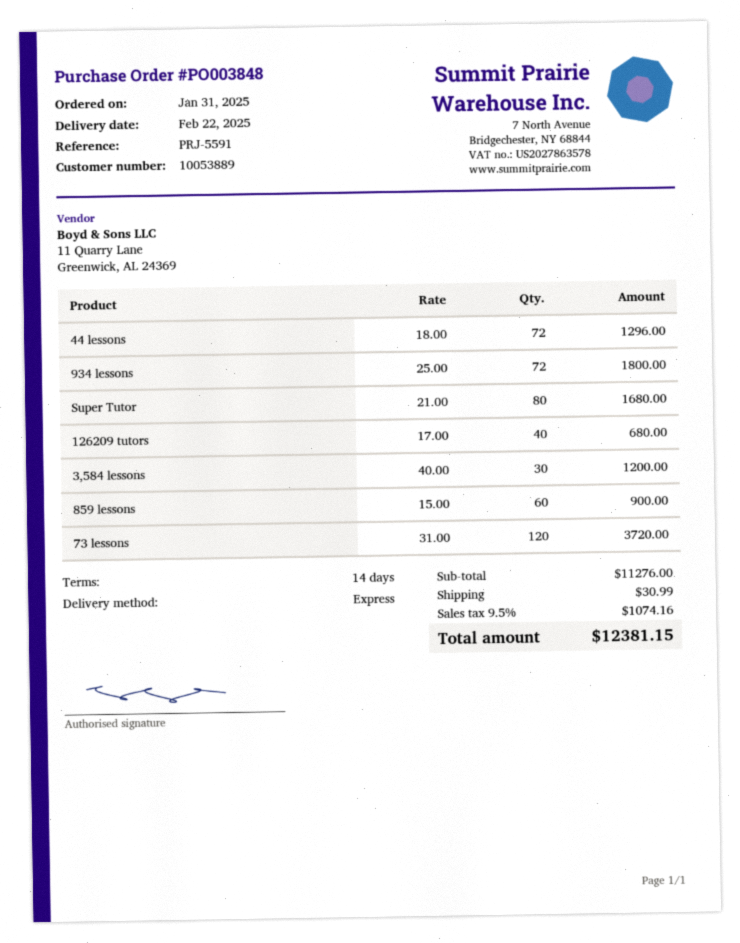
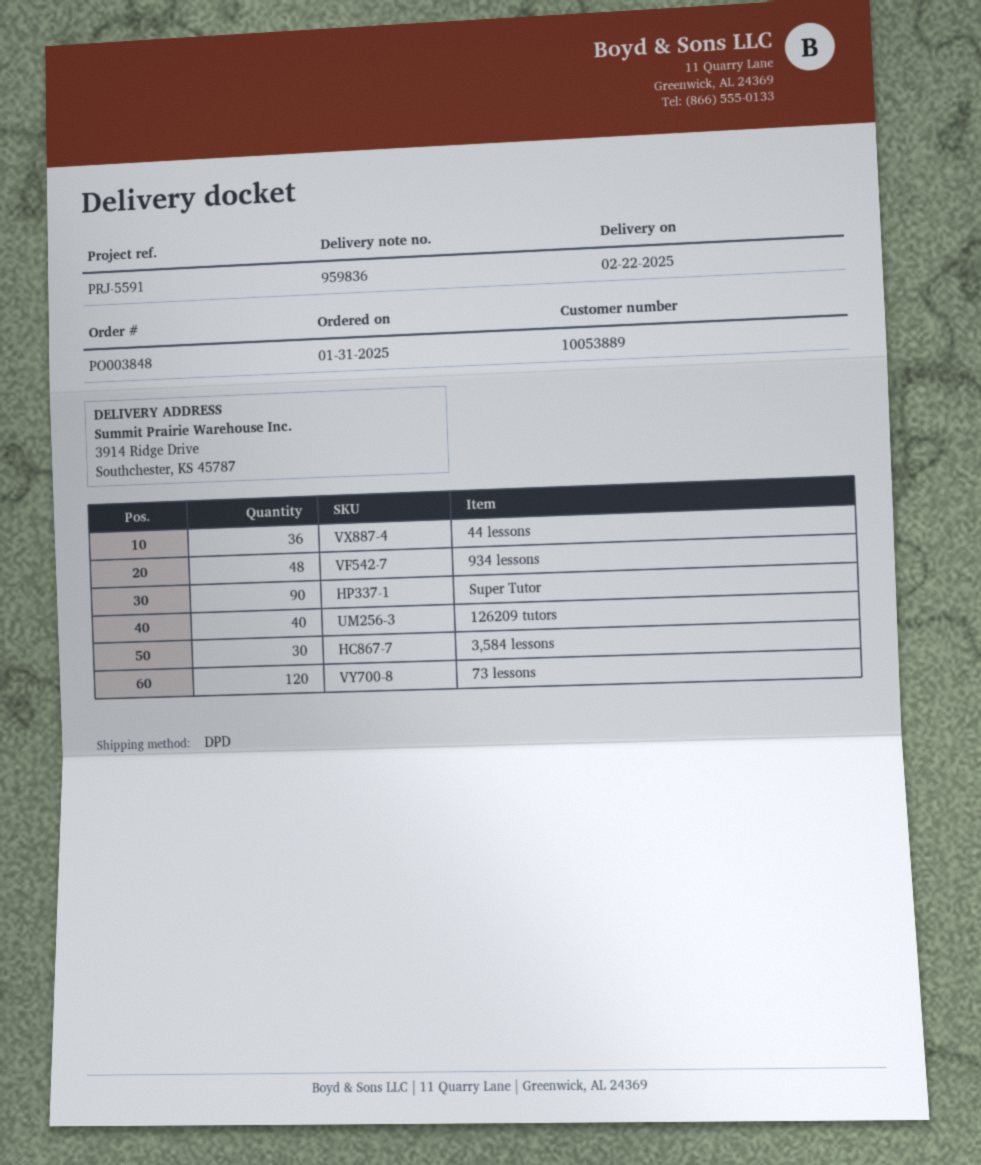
shipping method: express -> DPD
44 lessons: 72 -> 36
934 lessons: 72 -> 48
Super Tutor: 80 -> 90
859 lessons: 60 -> none

